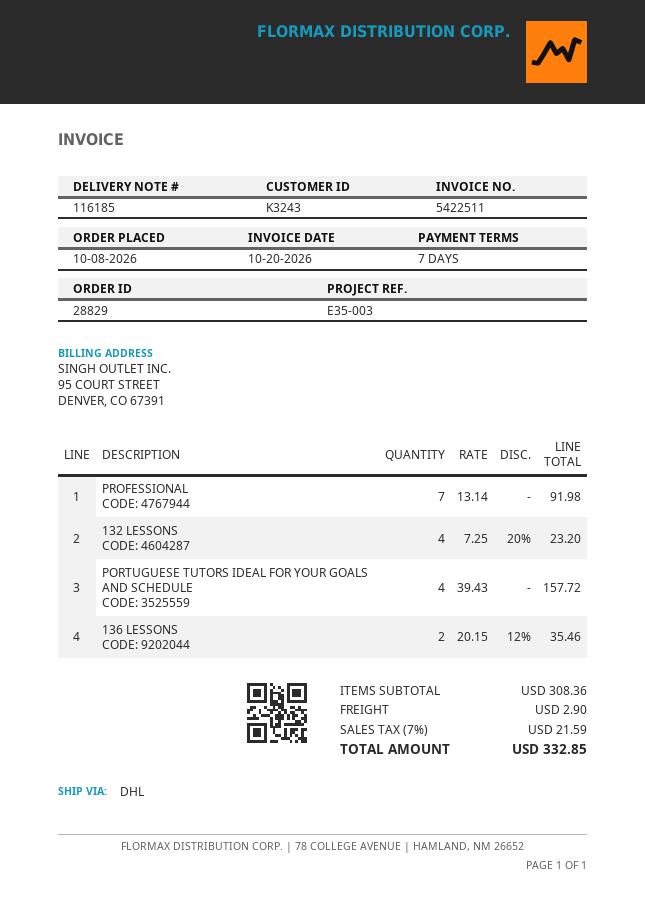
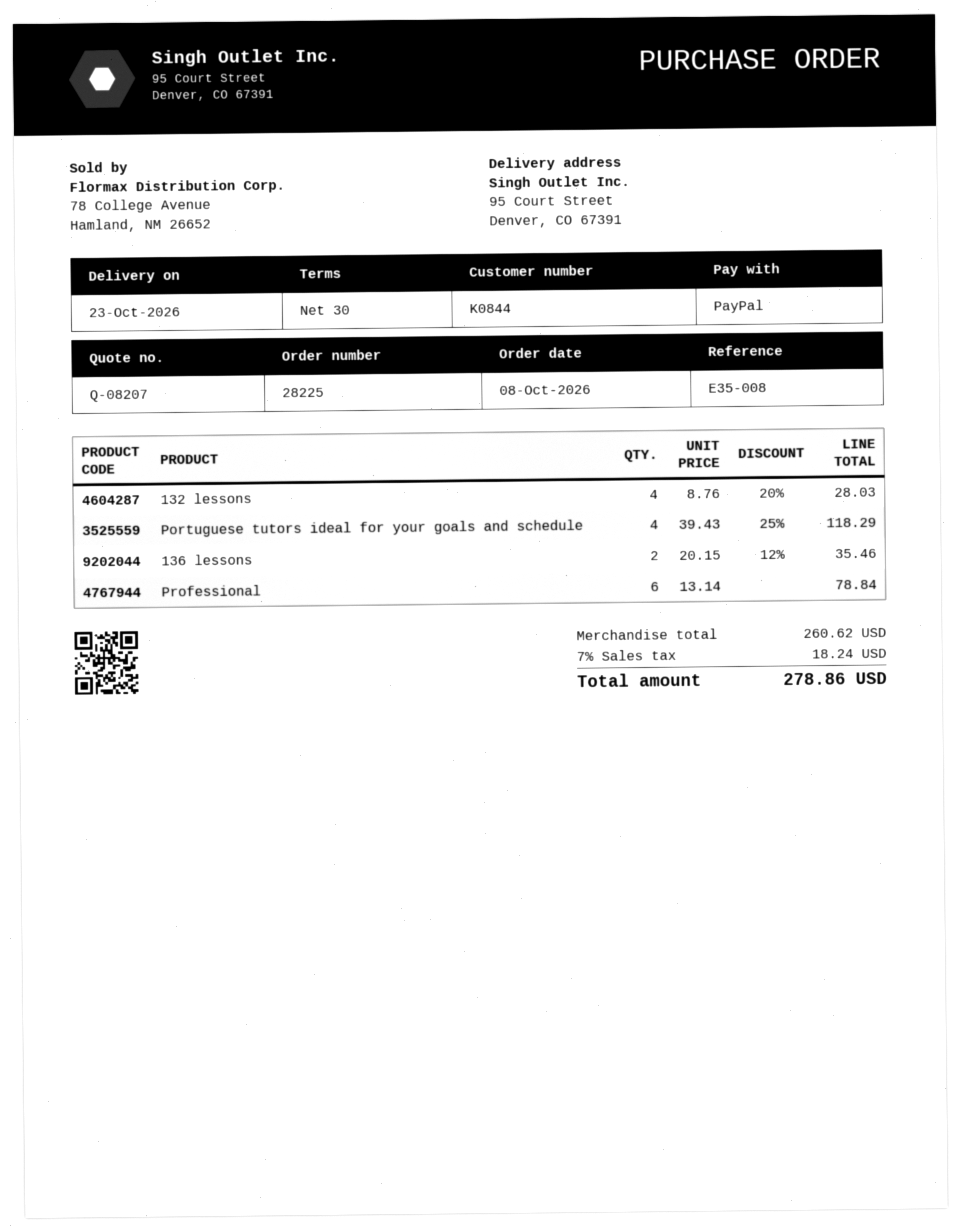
order number: 28829 -> 28225
payment terms: 7 days -> 30 days
customer number: K3243 -> K0844
reference: E35-003 -> E35-008
PROFESSIONAL: 7 x 13.14 = 91.98 -> 6 x 13.14 = 78.84
132 LESSONS: 4 x 7.25 - 20% = 23.20 -> 4 x 8.76 - 20% = 28.03
PORTUGUESE TUTORS IDEAL FOR YOUR GOALS AND SCHEDULE: 4 x 39.43 = 157.72 -> 4 x 39.43 - 25% = 118.29
subtotal: 308.36 -> 260.62
shipping: 2.90 -> none
tax: 7% = 21.59 -> 7% = 18.24
total: 332.85 -> 278.86

